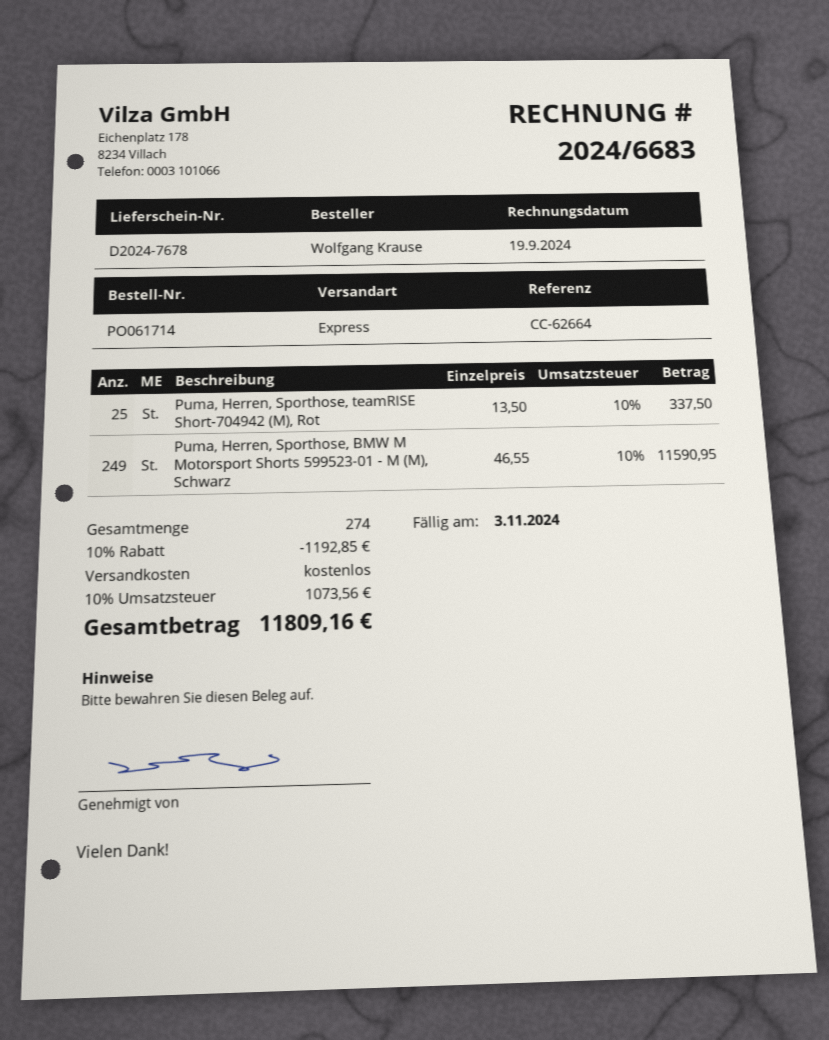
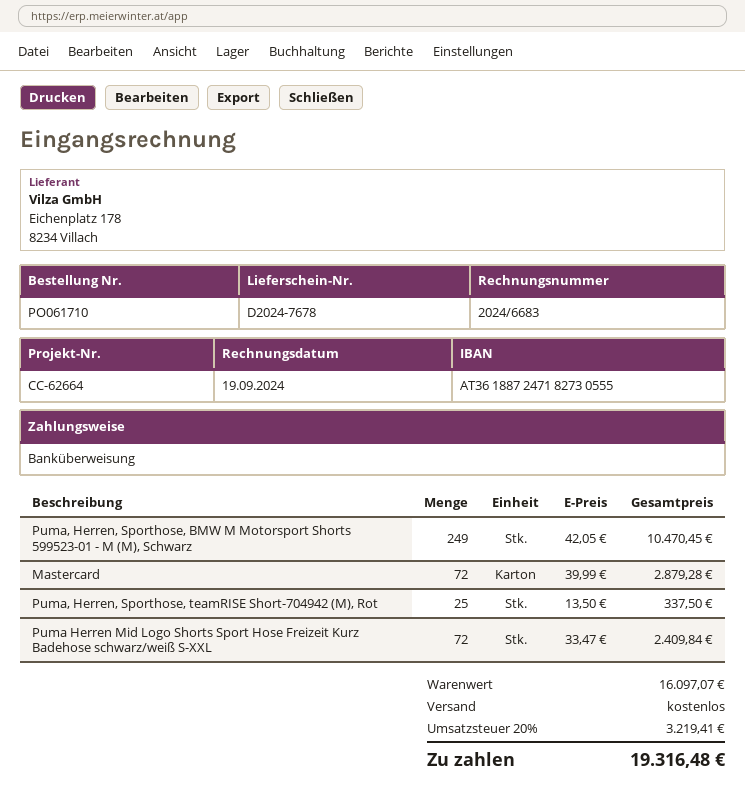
order number: PO061714 -> PO061710
Puma, Herren, Sporthose, BMW M Motorsport Shorts 599523-01 - M (M), Schwarz: 249 x 46.55 = 11590.95 -> 249 x 42.05 = 10470.45
Mastercard: none -> 72 x 39.99 = 2879.28
Puma Herren Mid Logo Shorts Sport Hose Freizeit Kurz Badehose schwarz/weiß S-XXL: none -> 72 x 33.47 = 2409.84
discount: 10% = 1192.85 -> none
tax: 10% = 1073.56 -> 20% = 3219.41
total: 11809.16 -> 19316.48

